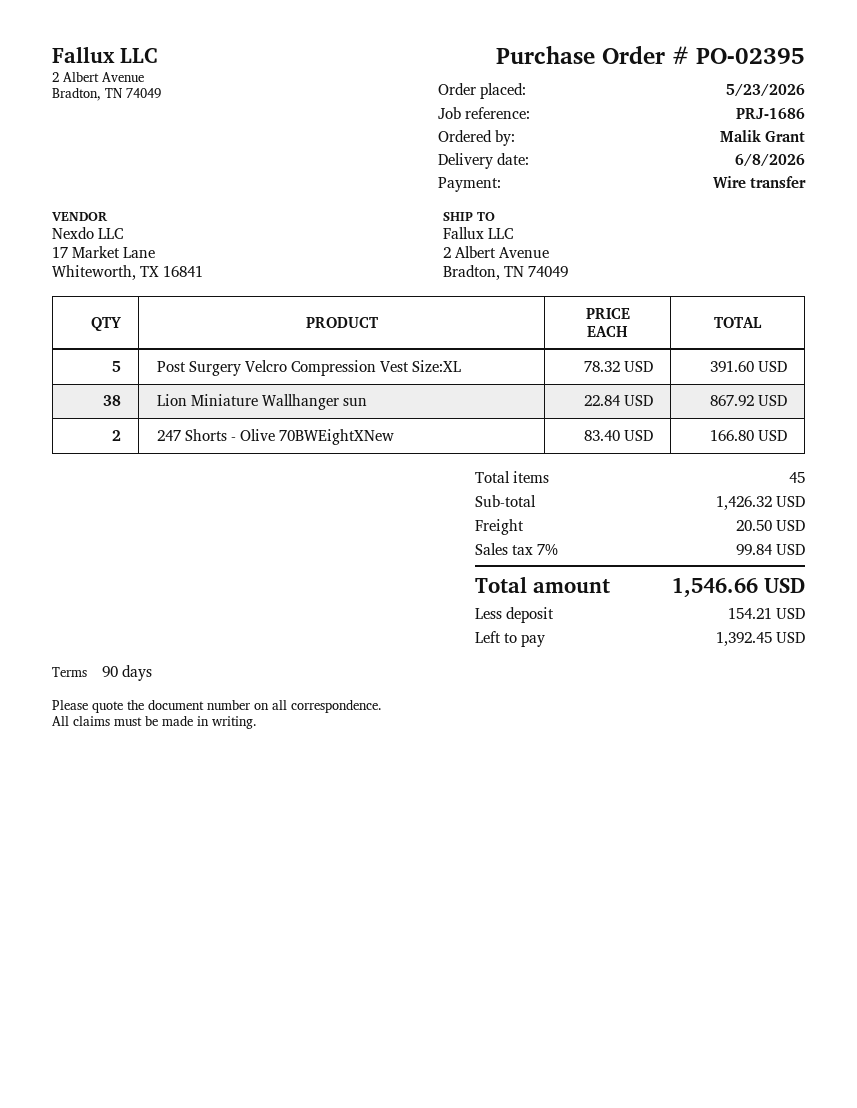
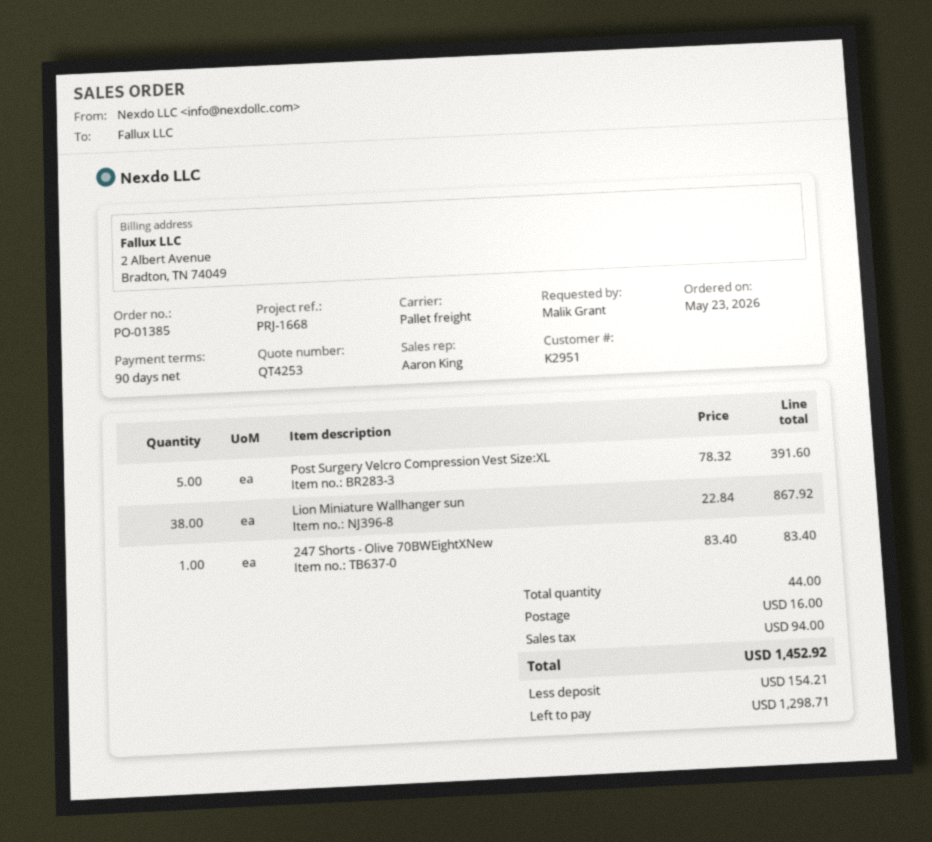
order number: PO-02395 -> PO-01385
reference: PRJ-1686 -> PRJ-1668
247 Shorts - Olive 70BWEightXNew: 2 x 83.40 = 166.80 -> 1 x 83.40 = 83.40
total quantity: 45 -> 44
shipping: 20.50 -> 16.00
tax: 99.84 -> 94.00
total: 1546.66 -> 1452.92
balance: 1392.45 -> 1298.71

